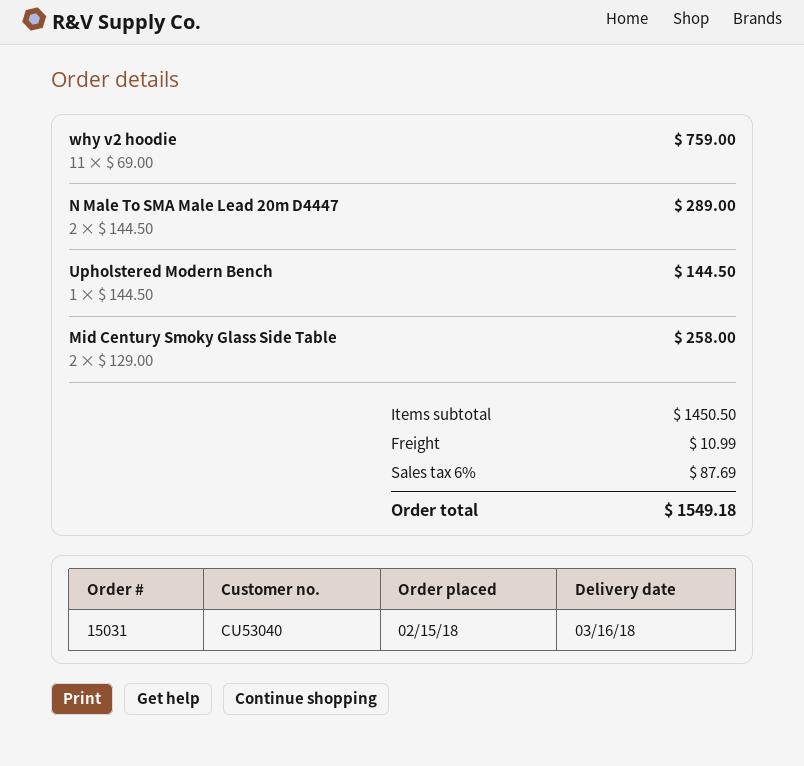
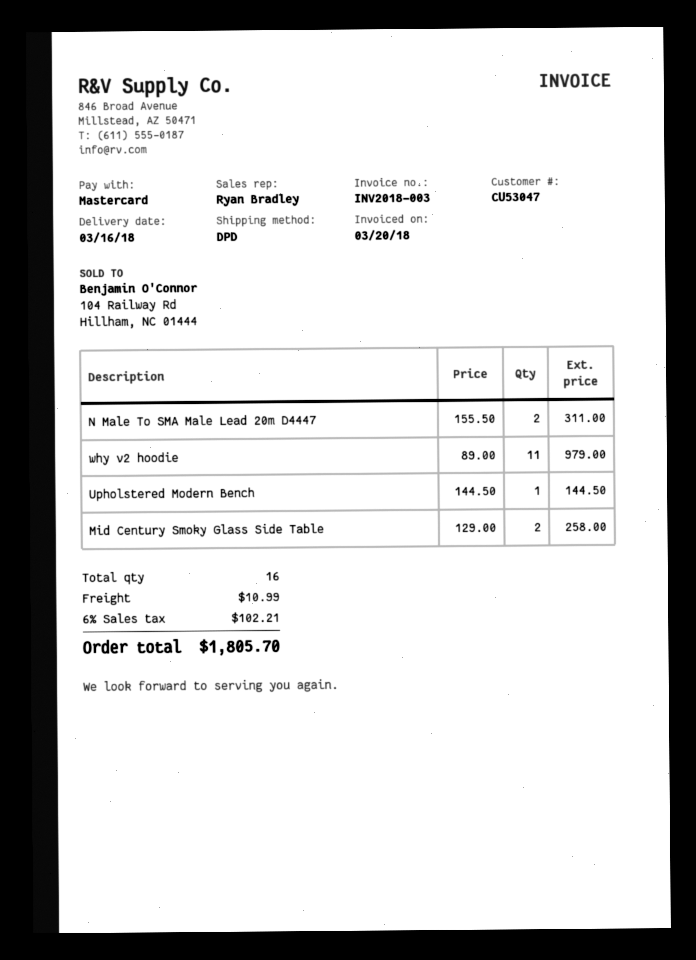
customer number: CU53040 -> CU53047
why v2 hoodie: 11 x 69.00 = 759.00 -> 11 x 89.00 = 979.00
N Male To SMA Male Lead 20m D4447: 2 x 144.50 = 289.00 -> 2 x 155.50 = 311.00
tax: 6% = 87.69 -> 6% = 102.21
total: 1549.18 -> 1805.70

